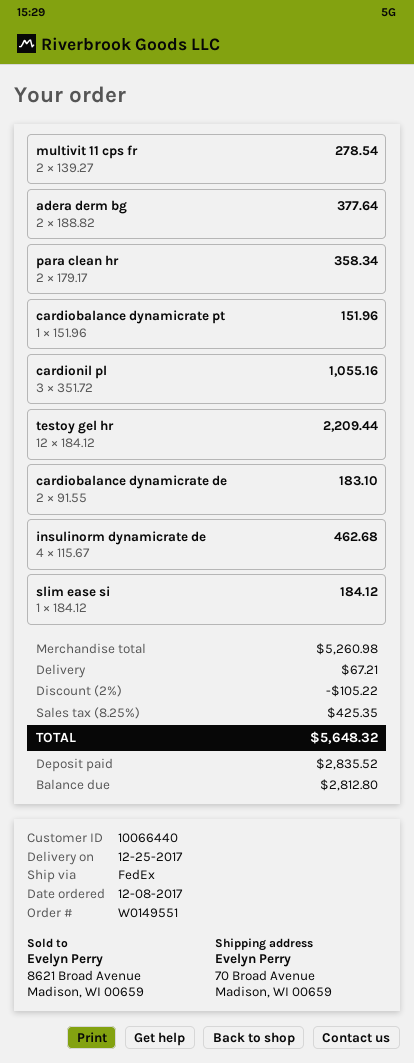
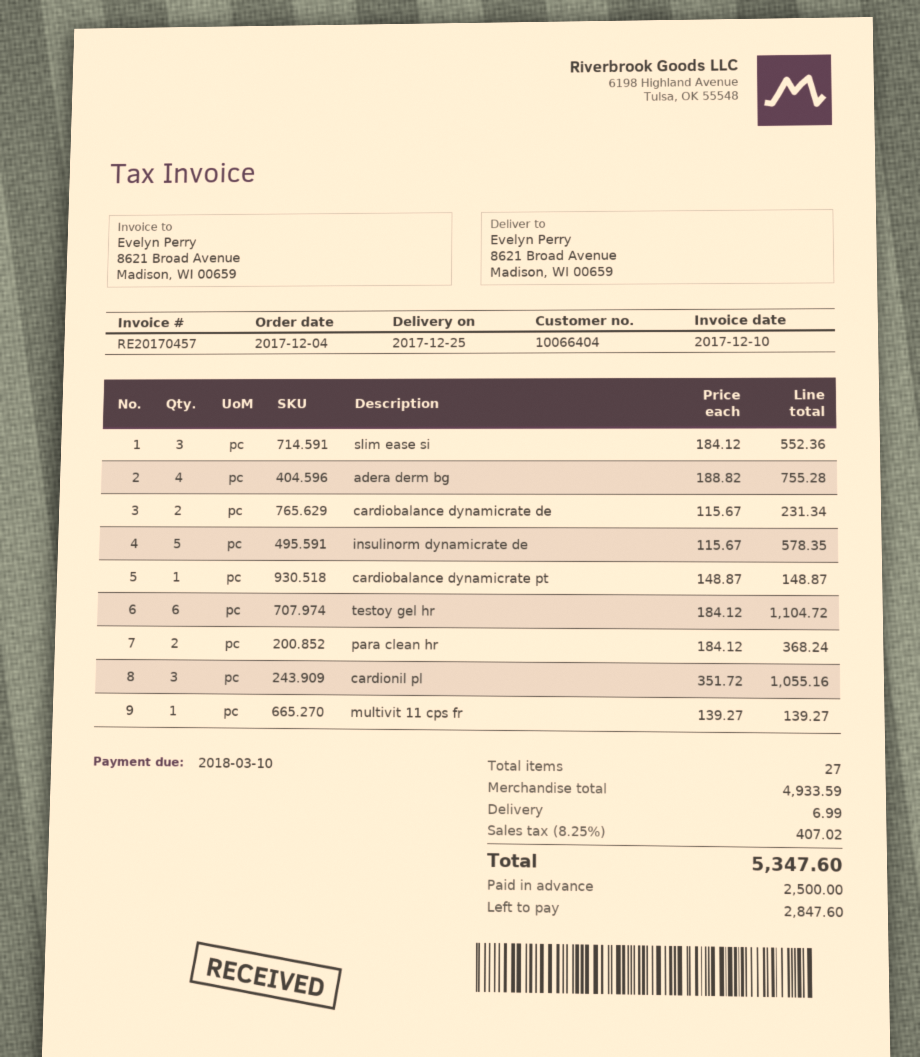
order date: 2017-12-08 -> 2017-12-04
customer number: 10066440 -> 10066404
ship to: 70 Broad Avenue, Madison, WI 00659 -> 8621 Broad Avenue, Madison, WI 00659
multivit 11 cps fr: 2 x 139.27 = 278.54 -> 1 x 139.27 = 139.27
adera derm bg: 2 x 188.82 = 377.64 -> 4 x 188.82 = 755.28
para clean hr: 2 x 179.17 = 358.34 -> 2 x 184.12 = 368.24
cardiobalance dynamicrate pt: 1 x 151.96 = 151.96 -> 1 x 148.87 = 148.87
testoy gel hr: 12 x 184.12 = 2209.44 -> 6 x 184.12 = 1104.72
cardiobalance dynamicrate de: 2 x 91.55 = 183.10 -> 2 x 115.67 = 231.34
insulinorm dynamicrate de: 4 x 115.67 = 462.68 -> 5 x 115.67 = 578.35
slim ease si: 1 x 184.12 = 184.12 -> 3 x 184.12 = 552.36
subtotal: 5260.98 -> 4933.59
discount: 2% = 105.22 -> none
shipping: 67.21 -> 6.99
tax: 8.25% = 425.35 -> 8.25% = 407.02
total: 5648.32 -> 5347.60
deposit: 2835.52 -> 2500.00
balance: 2812.80 -> 2847.60

